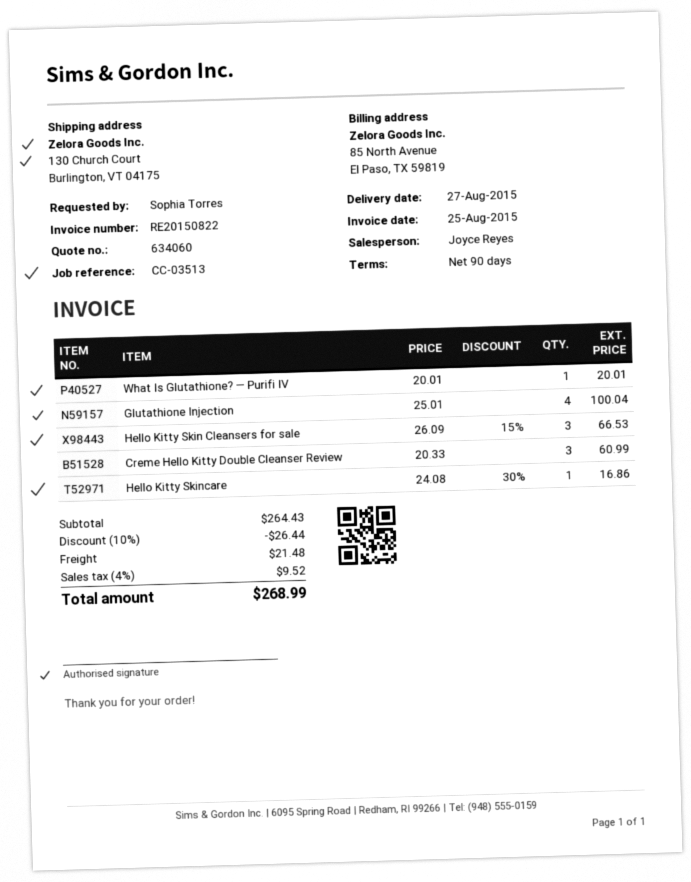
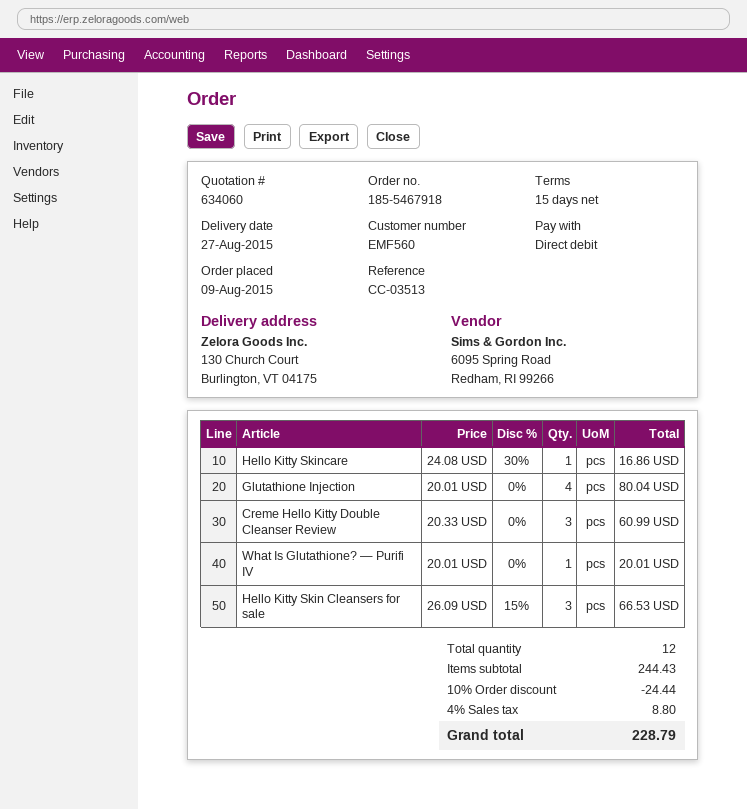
payment terms: 90 days -> 15 days
Glutathione Injection: 4 x 25.01 = 100.04 -> 4 x 20.01 = 80.04
subtotal: 264.43 -> 244.43
discount: 10% = 26.44 -> 10% = 24.44
shipping: 21.48 -> none
tax: 4% = 9.52 -> 4% = 8.80
total: 268.99 -> 228.79

